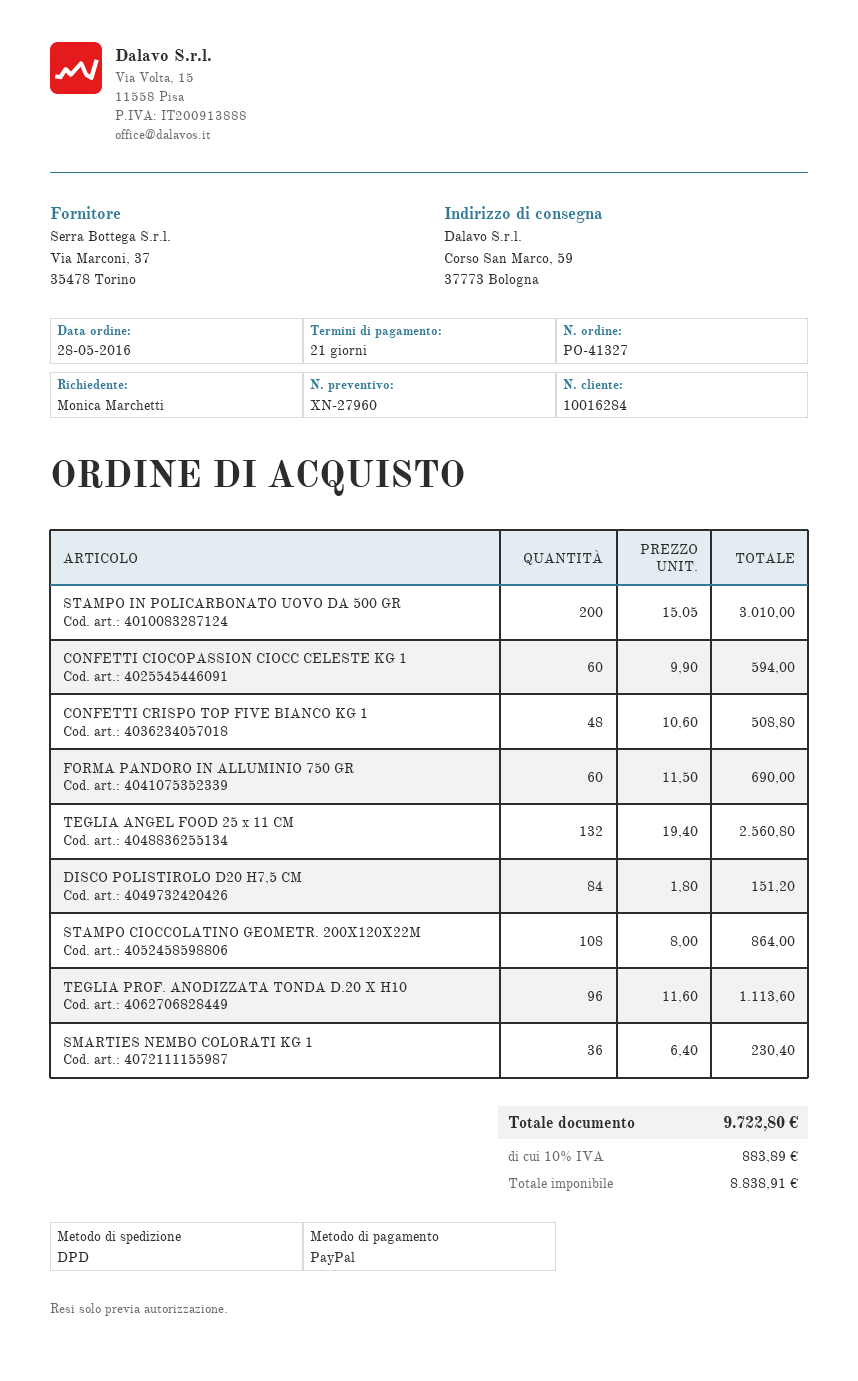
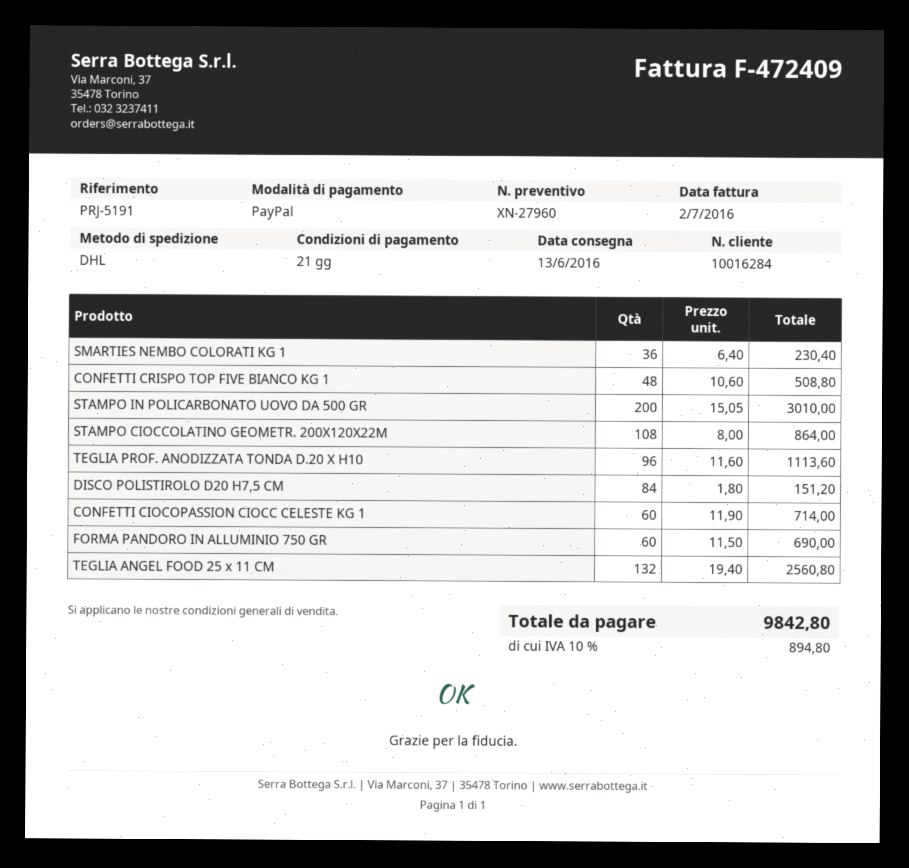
shipping method: DPD -> DHL
CONFETTI CIOCOPASSION CIOCC CELESTE KG 1: 60 x 9.90 = 594.00 -> 60 x 11.90 = 714.00
tax: 10% = 883.89 -> 10% = 894.80
total: 9722.80 -> 9842.80

